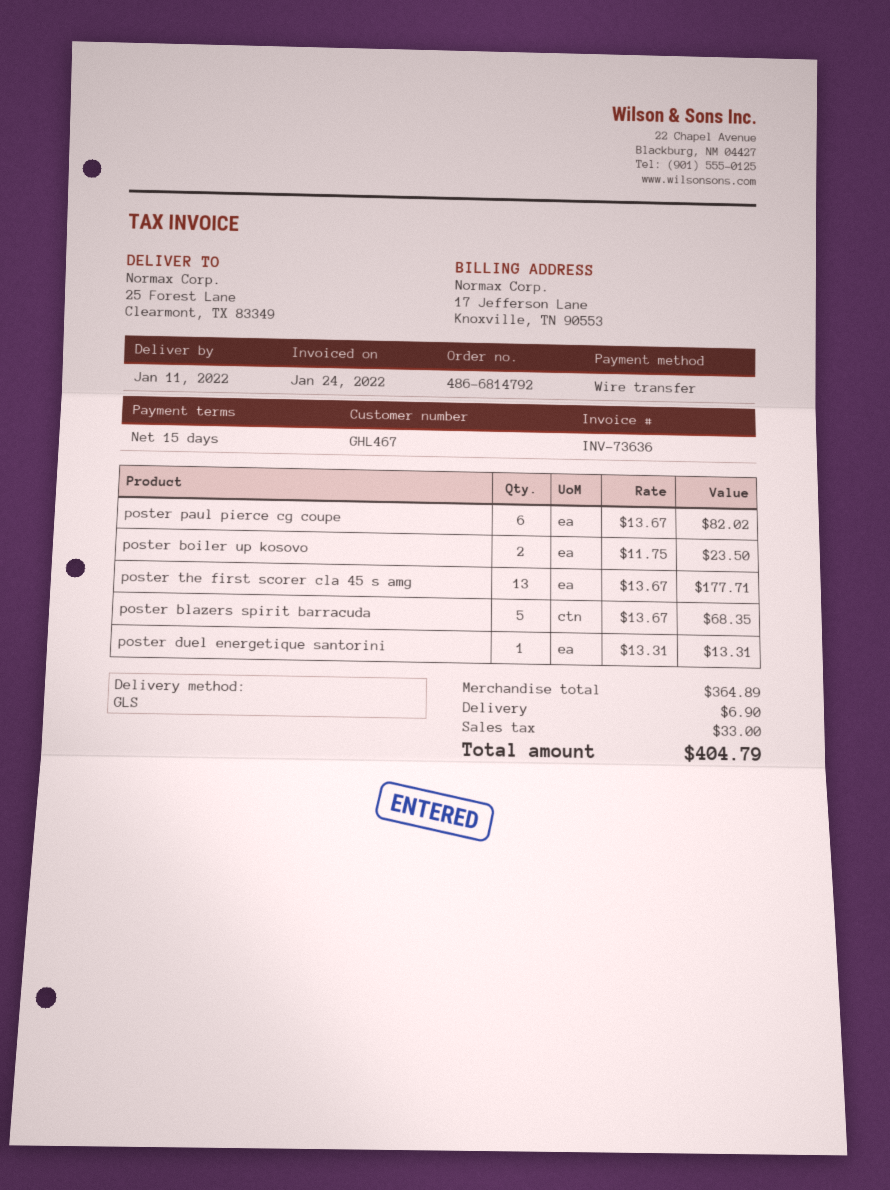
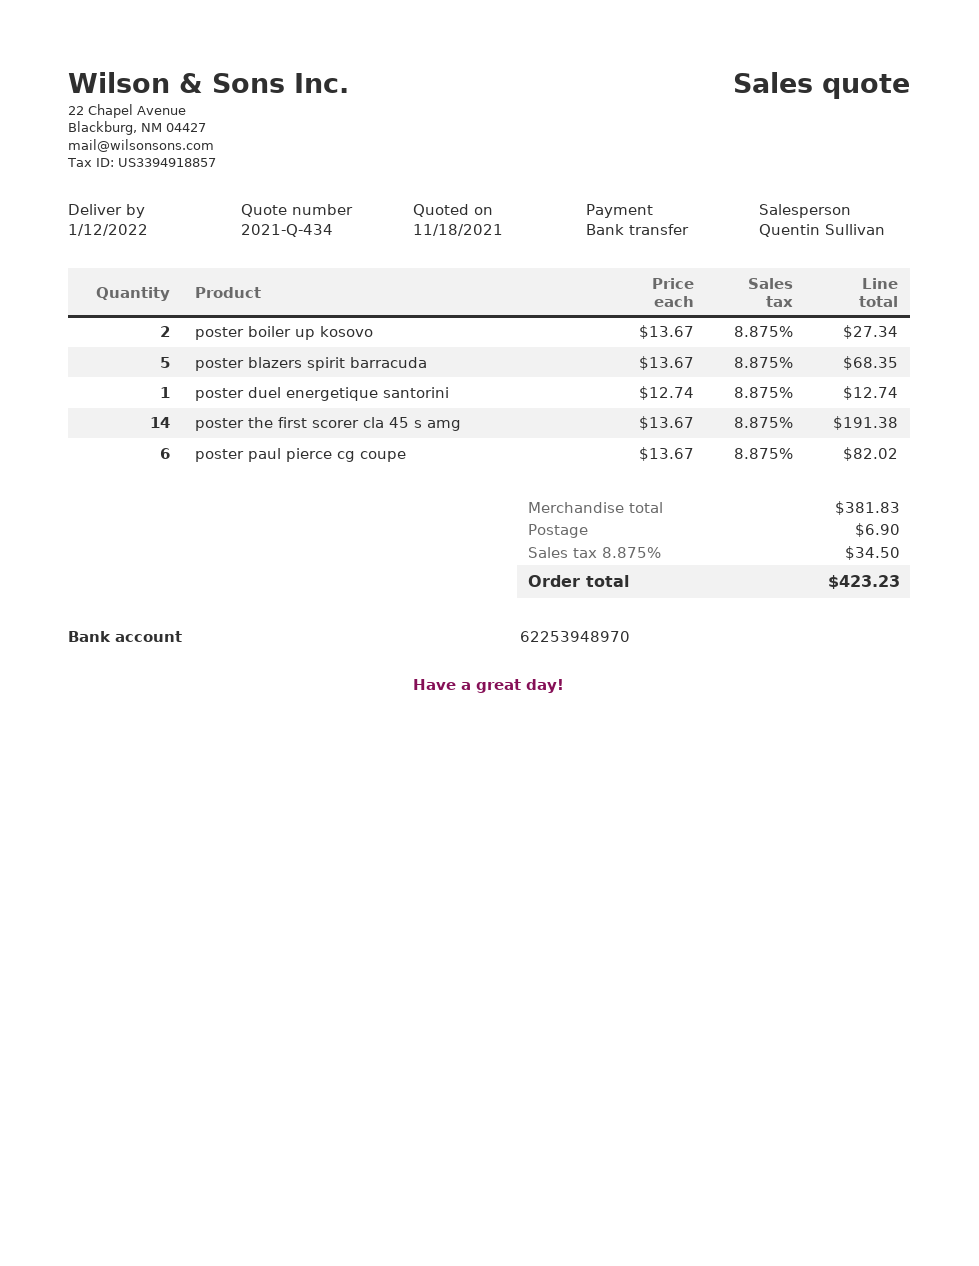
delivery date: 2022-01-11 -> 2022-01-12
poster boiler up kosovo: 2 x 11.75 = 23.50 -> 2 x 13.67 = 27.34
poster the first scorer cla 45 s amg: 13 x 13.67 = 177.71 -> 14 x 13.67 = 191.38
poster duel energetique santorini: 1 x 13.31 = 13.31 -> 1 x 12.74 = 12.74
subtotal: 364.89 -> 381.83
tax: 33.00 -> 34.50
total: 404.79 -> 423.23

